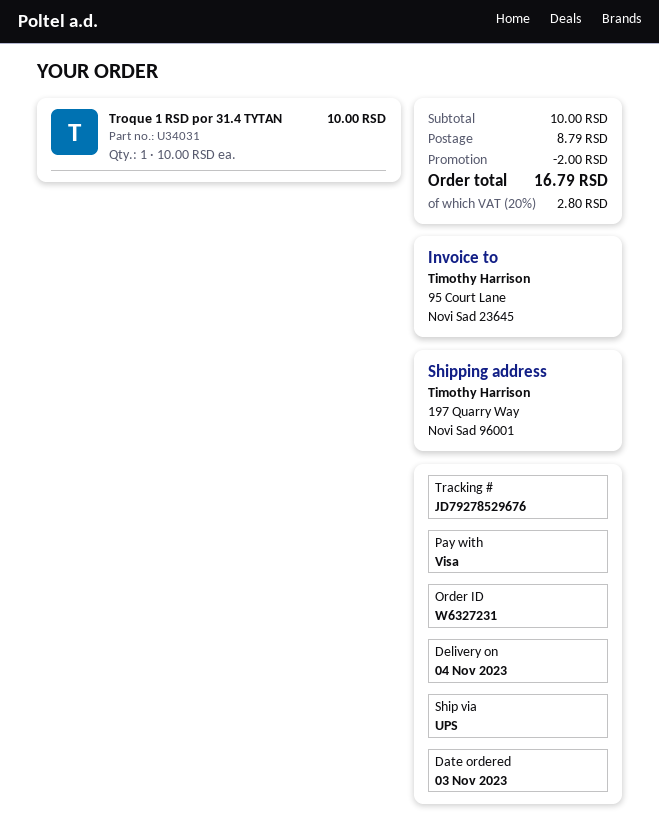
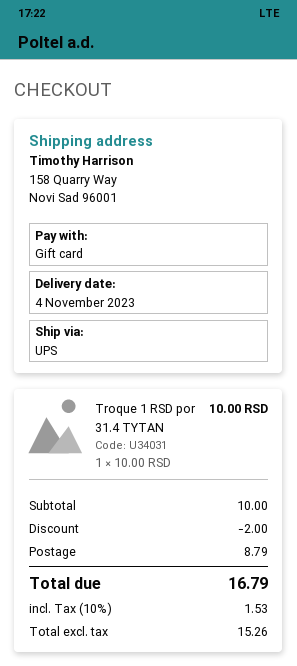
payment method: Visa -> gift card
ship to: 197 Quarry Way, Novi Sad 96001 -> 158 Quarry Way, Novi Sad 96001
tax: 20% = 2.80 -> 10% = 1.53

